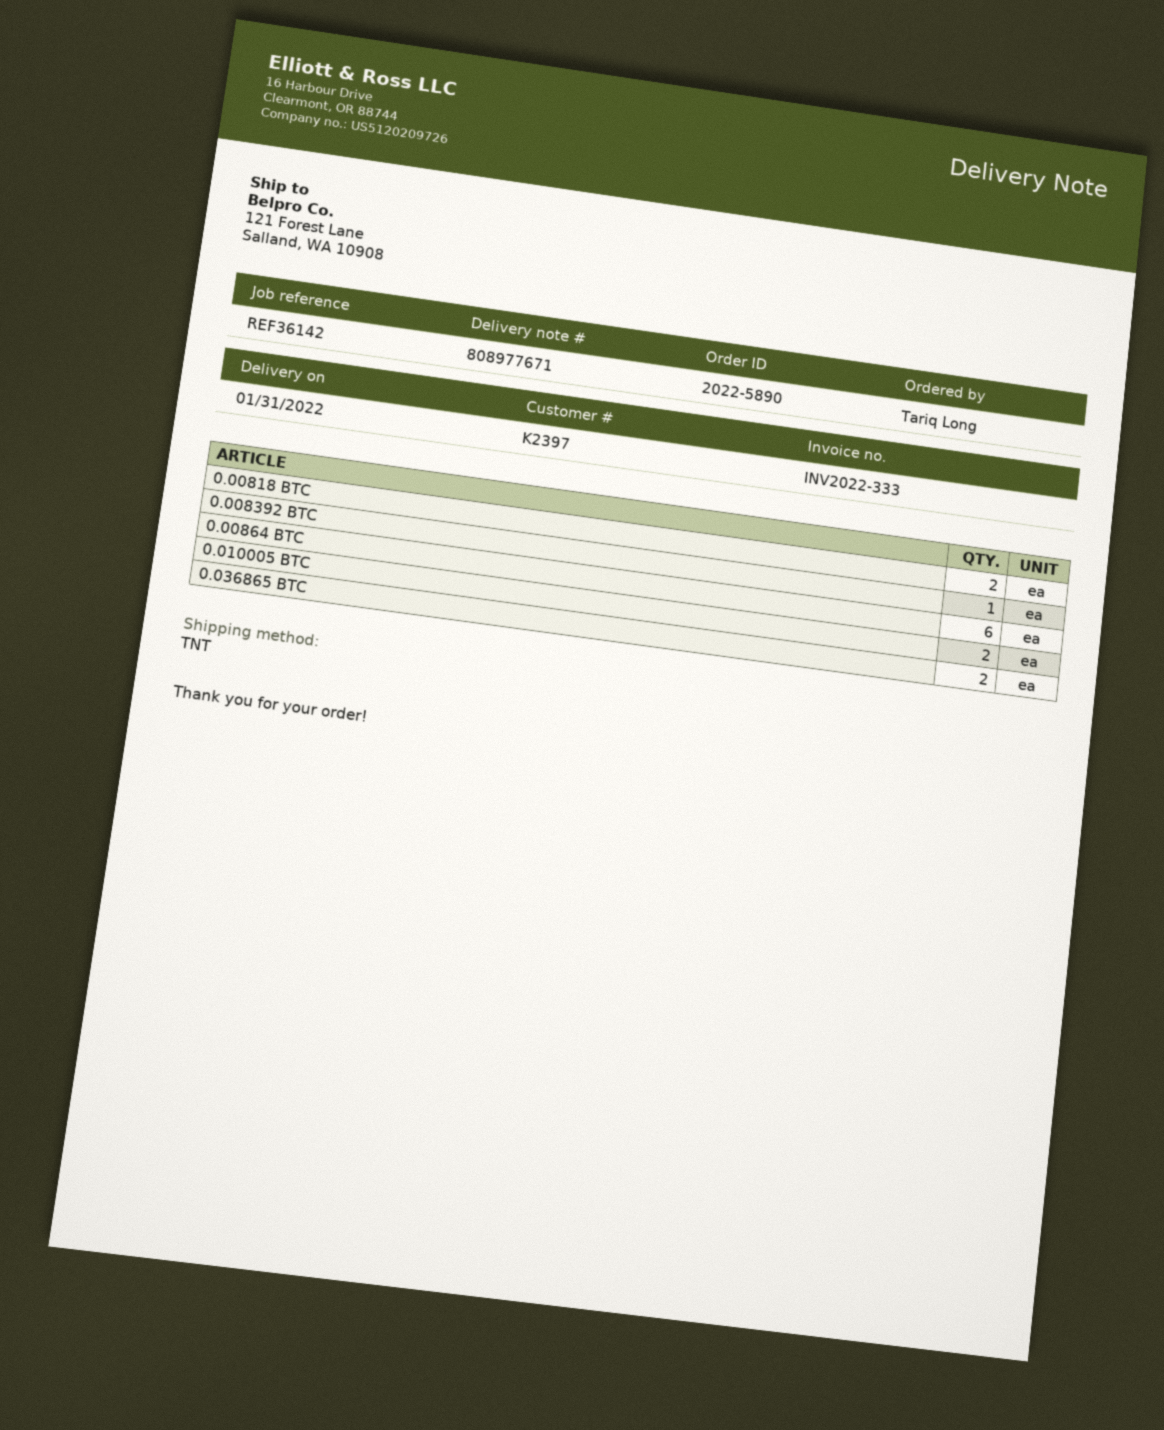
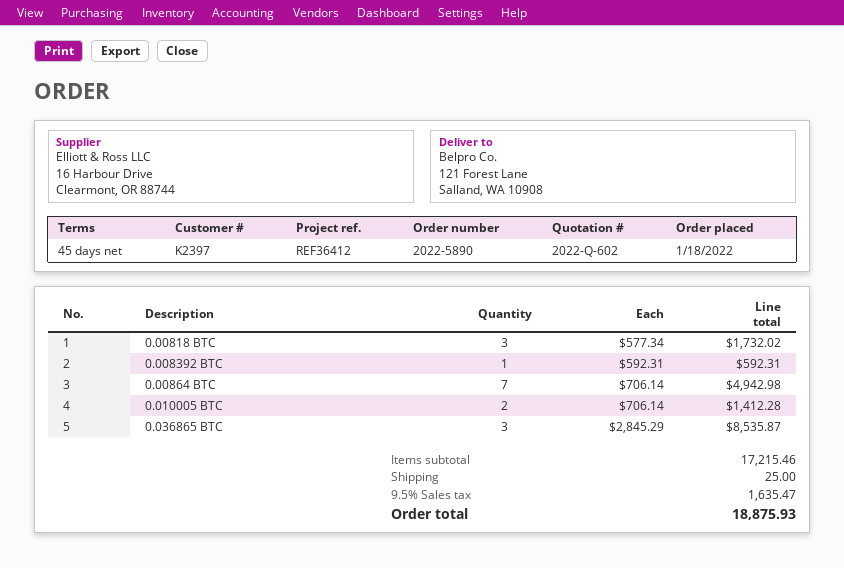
reference: REF36142 -> REF36412
0.00818 BTC: 2 -> 3
0.00864 BTC: 6 -> 7
0.036865 BTC: 2 -> 3

